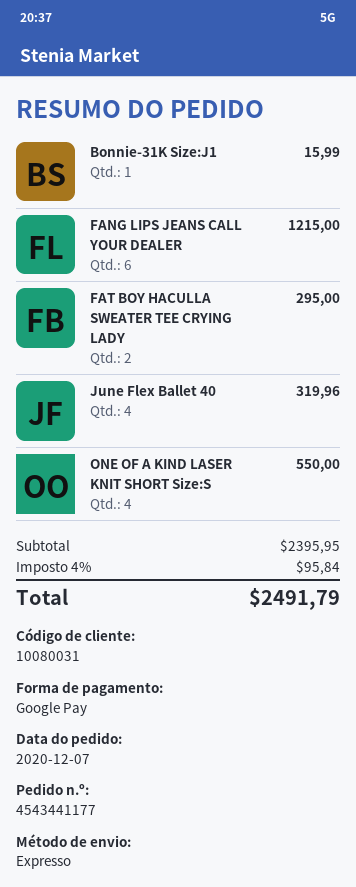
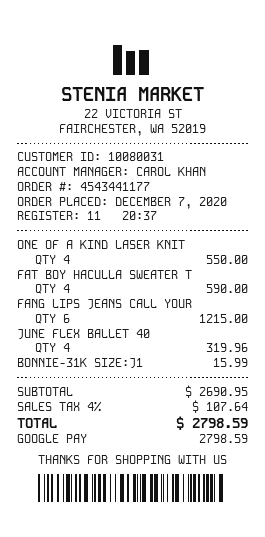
FAT BOY HACULLA SWEATER TEE CRYING LADY: 2 for 295.00 -> 4 for 590.00
subtotal: 2395.95 -> 2690.95
tax: 4% = 95.84 -> 4% = 107.64
total: 2491.79 -> 2798.59

